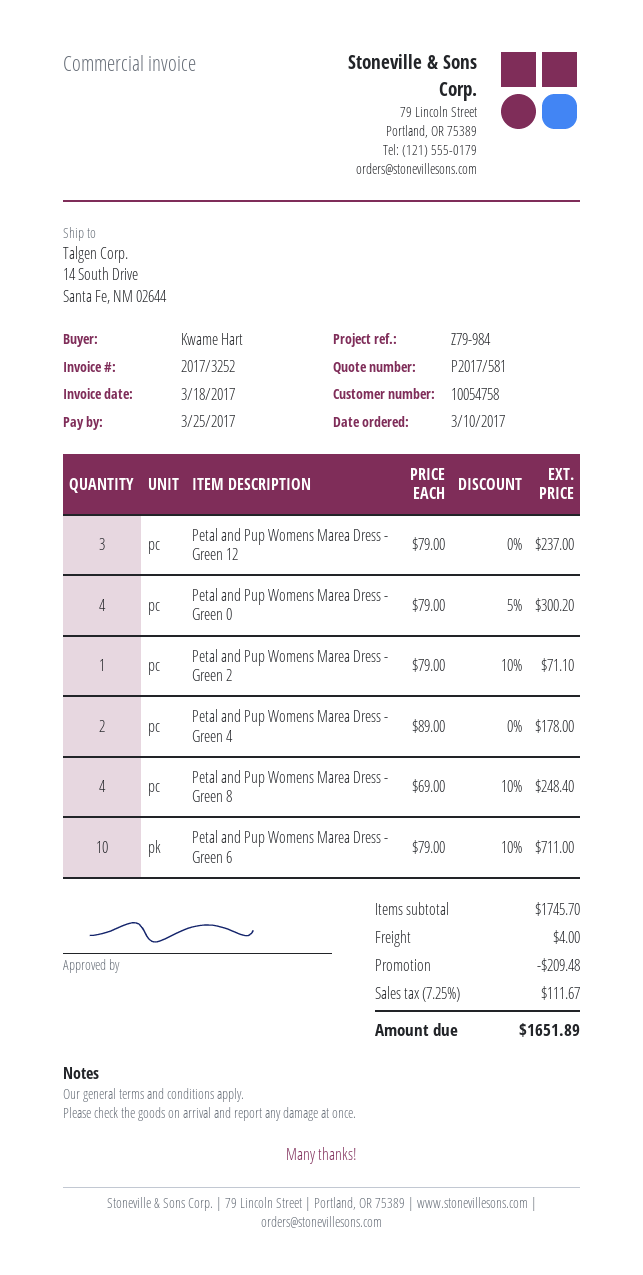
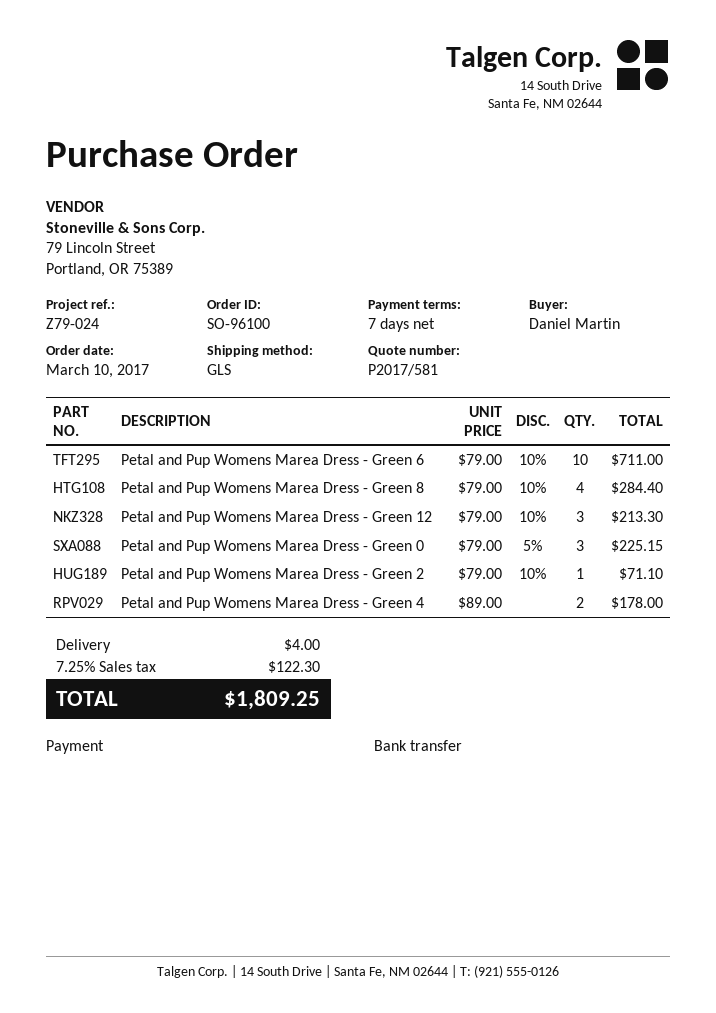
reference: Z79-984 -> Z79-024
ordered by: Kwame Hart -> Daniel Martin
Petal and Pup Womens Marea Dress - Green 12: 3 x 79.00 = 237.00 -> 3 x 79.00 - 10% = 213.30
Petal and Pup Womens Marea Dress - Green 0: 4 x 79.00 - 5% = 300.20 -> 3 x 79.00 - 5% = 225.15
Petal and Pup Womens Marea Dress - Green 8: 4 x 69.00 - 10% = 248.40 -> 4 x 79.00 - 10% = 284.40
discount: 209.48 -> none
tax: 7.25% = 111.67 -> 7.25% = 122.30
total: 1651.89 -> 1809.25

